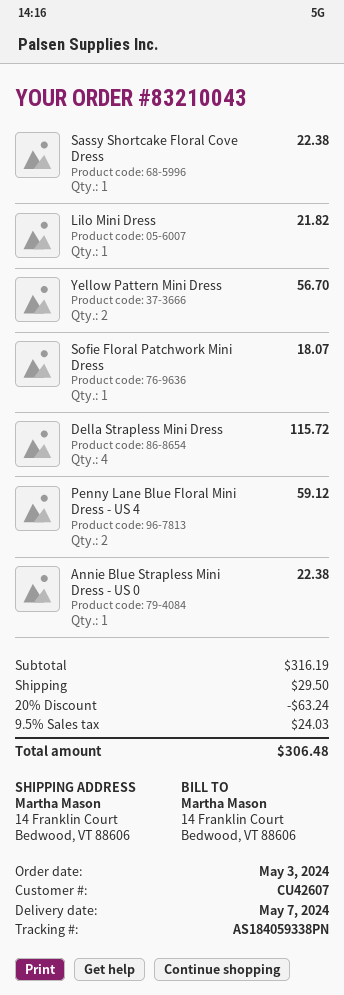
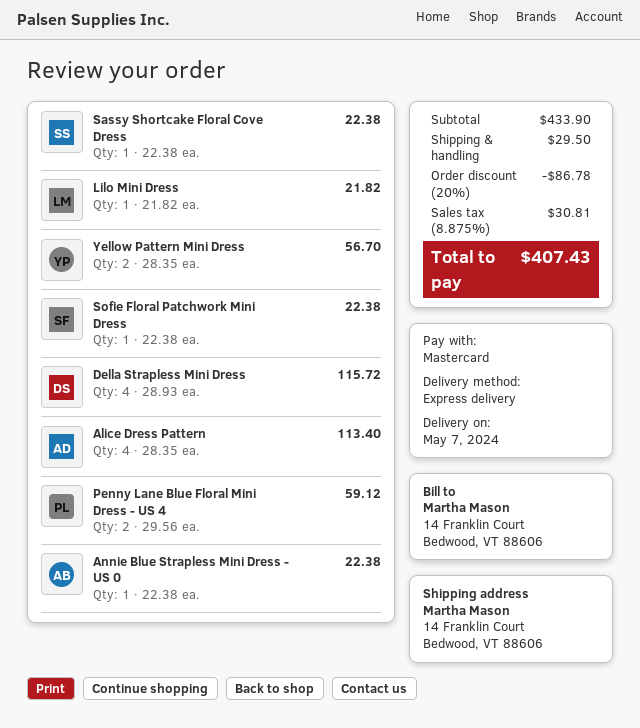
Sofie Floral Patchwork Mini Dress: 1 for 18.07 -> 1 for 22.38
Alice Dress Pattern: none -> 4 for 113.40
subtotal: 316.19 -> 433.90
discount: 20% = 63.24 -> 20% = 86.78
tax: 9.5% = 24.03 -> 8.875% = 30.81
total: 306.48 -> 407.43

